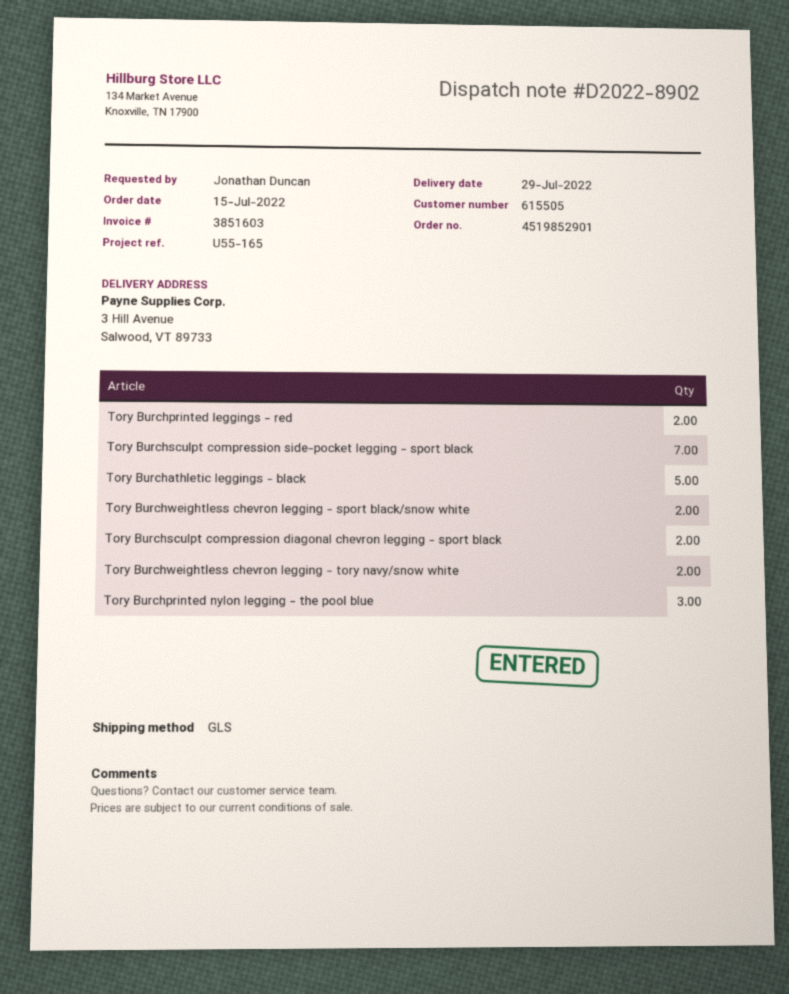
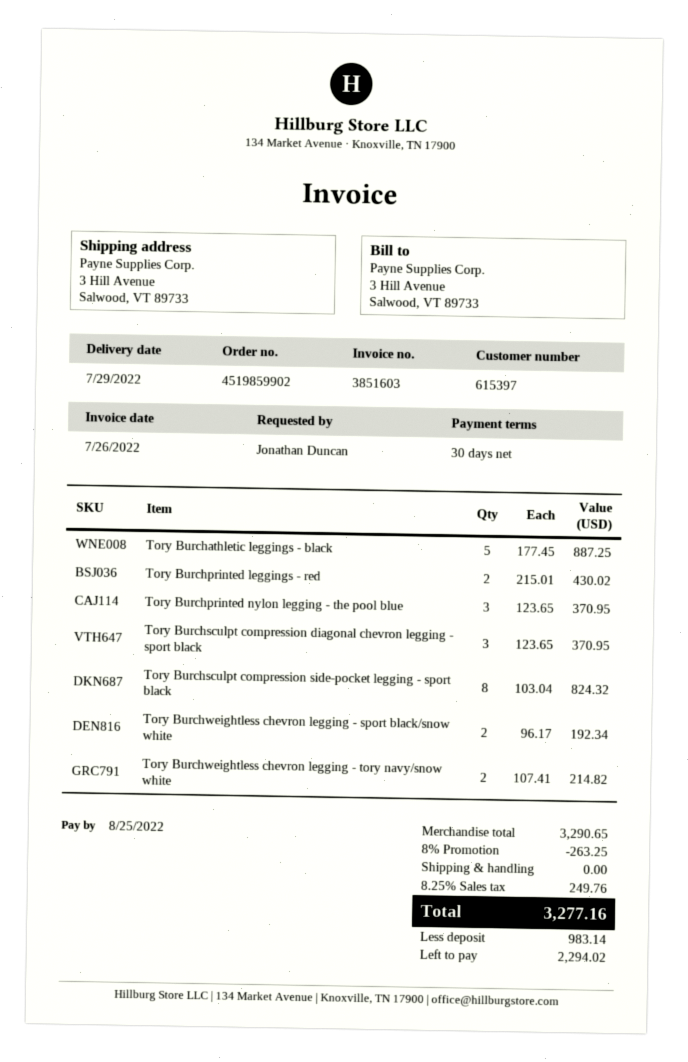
order number: 4519852901 -> 4519859902
customer number: 615505 -> 615397
Tory Burchsculpt compression side-pocket legging - sport black: 7 -> 8
Tory Burchsculpt compression diagonal chevron legging - sport black: 2 -> 3

